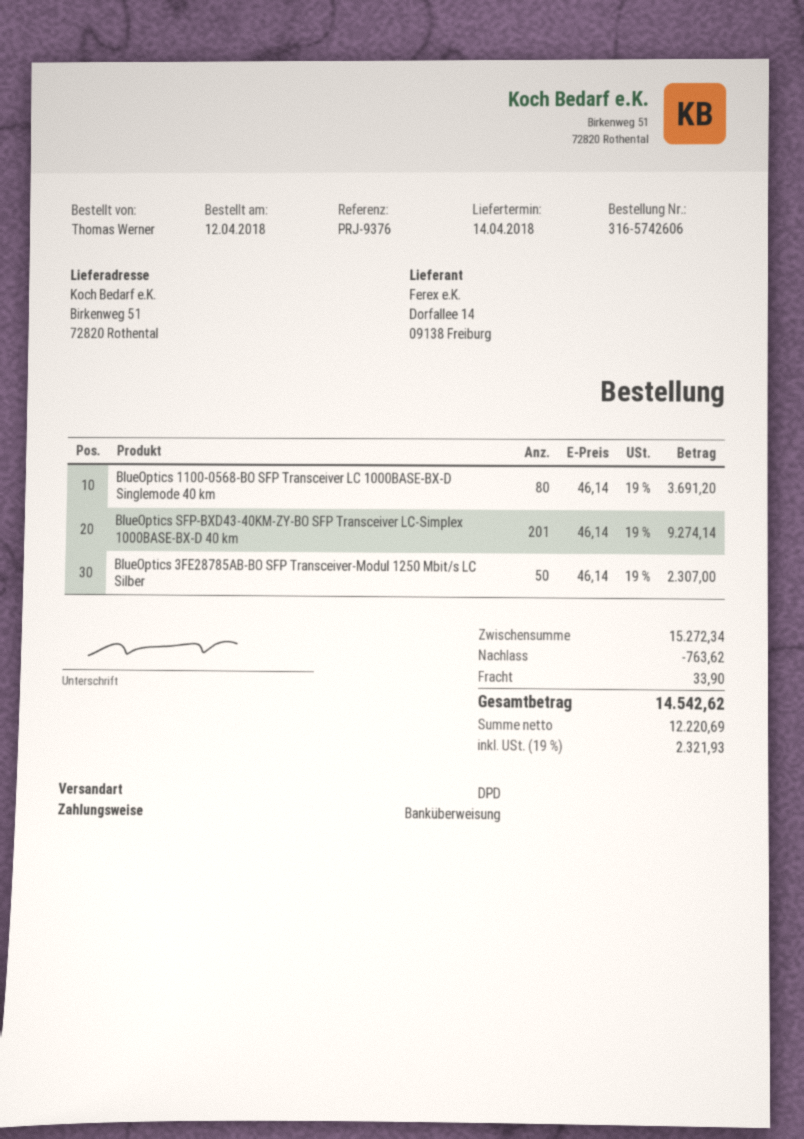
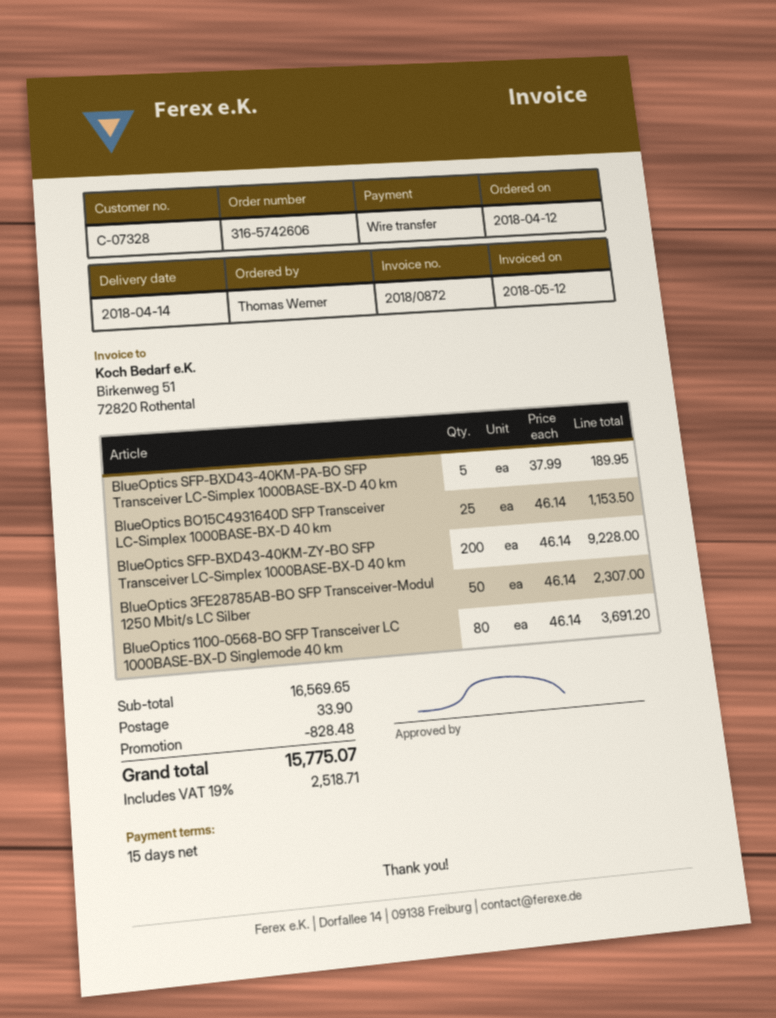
BlueOptics SFP-BXD43-40KM-ZY-BO SFP Transceiver LC-Simplex 1000BASE-BX-D 40 km: 201 x 46.14 = 9274.14 -> 200 x 46.14 = 9228.00
BlueOptics SFP-BXD43-40KM-PA-BO SFP Transceiver LC-Simplex 1000BASE-BX-D 40 km: none -> 5 x 37.99 = 189.95
BlueOptics BO15C4931640D SFP Transceiver LC-Simplex 1000BASE-BX-D 40 km: none -> 25 x 46.14 = 1153.50
subtotal: 15272.34 -> 16569.65
discount: 763.62 -> 828.48
tax: 19% = 2321.93 -> 19% = 2518.71
total: 14542.62 -> 15775.07

